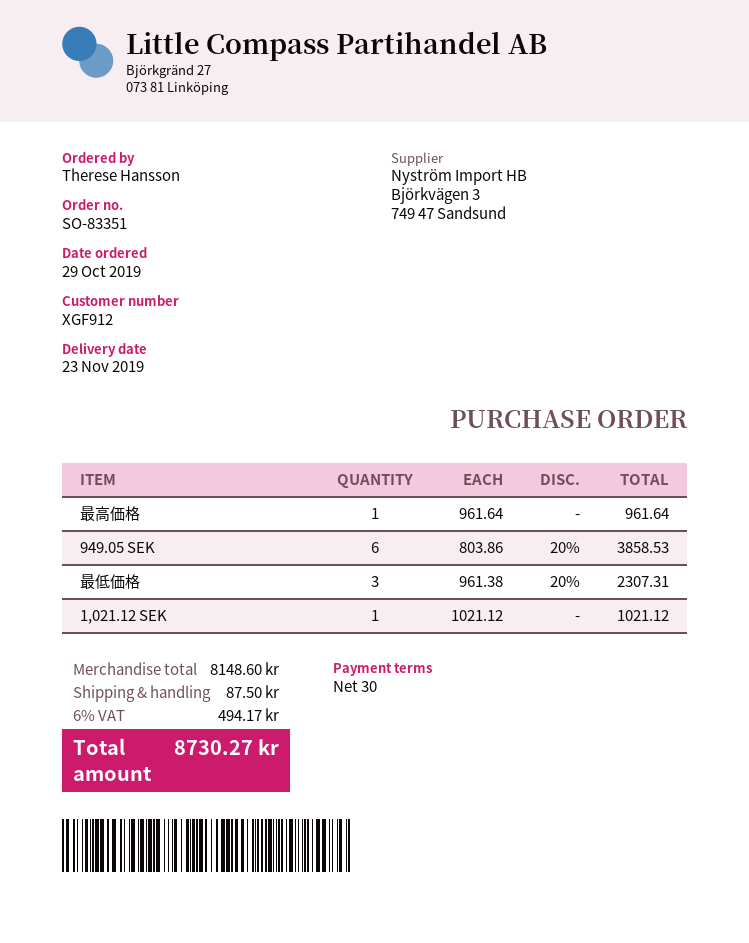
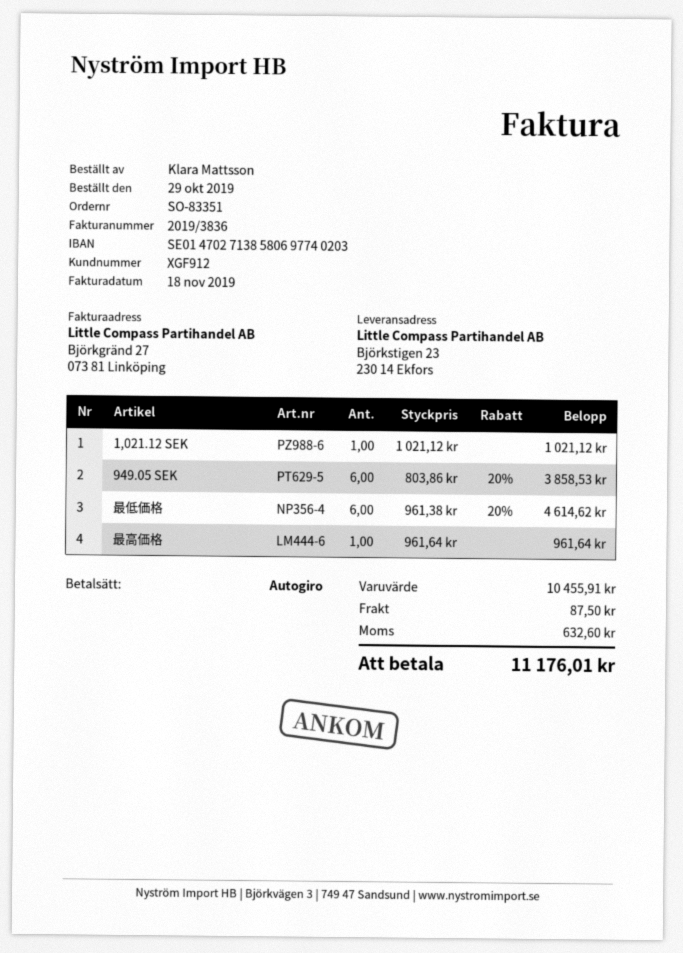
ordered by: Therese Hansson -> Klara Mattsson
最低価格: 3 x 961.38 - 20% = 2307.31 -> 6 x 961.38 - 20% = 4614.62
subtotal: 8148.60 -> 10455.91
tax: 494.17 -> 632.60
total: 8730.27 -> 11176.01

